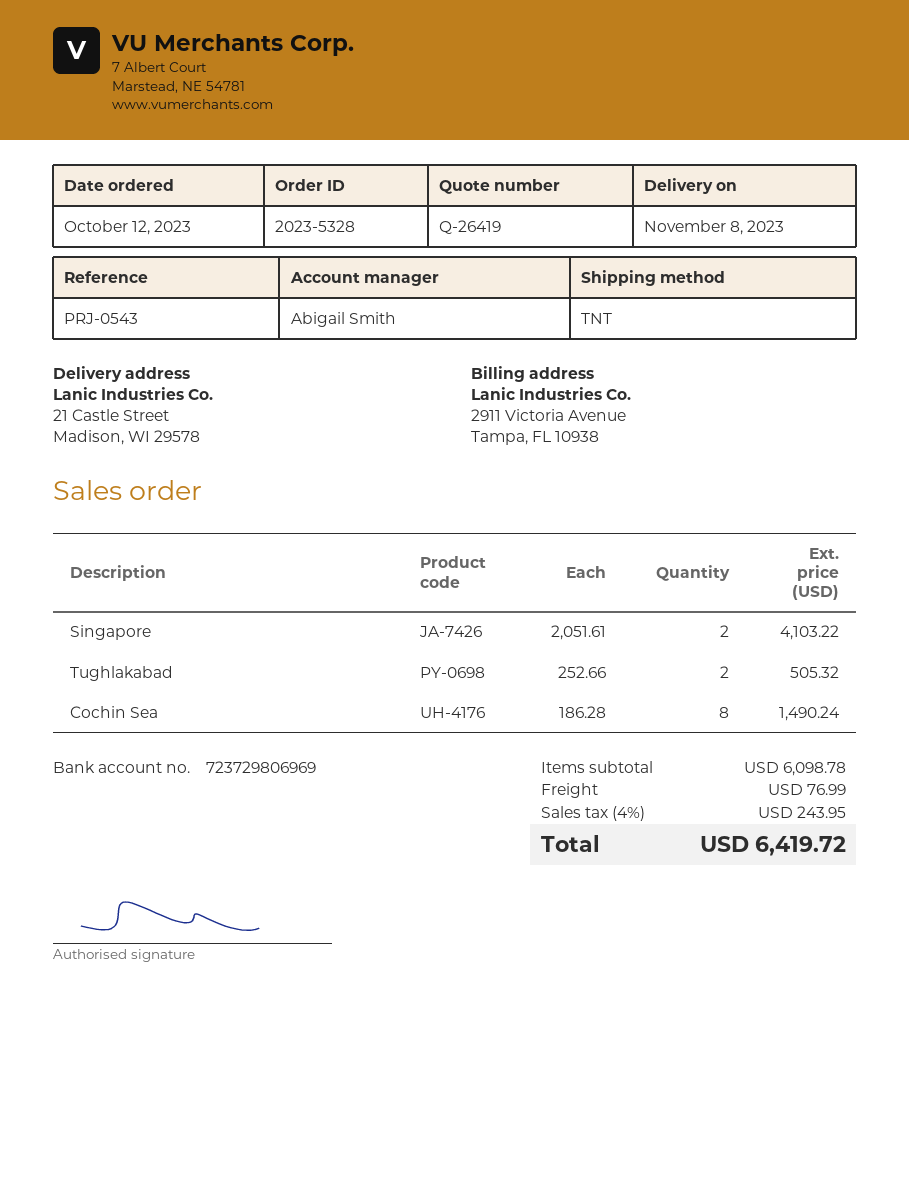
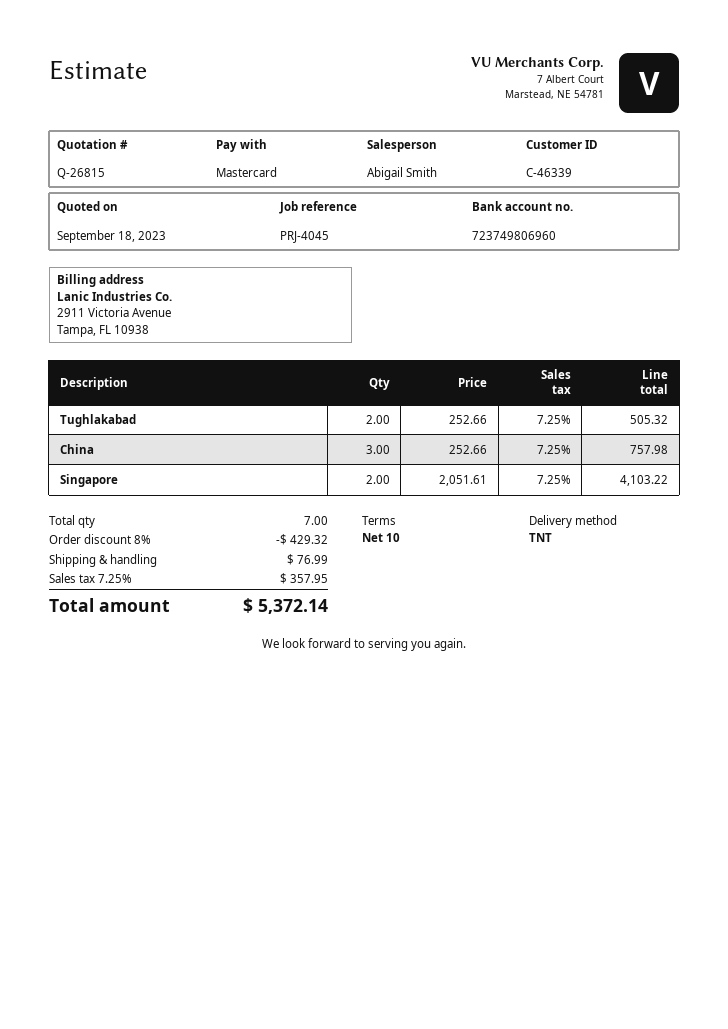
quote number: Q-26419 -> Q-26815
reference: PRJ-0543 -> PRJ-4045
bank account: 723729806969 -> 723749806960
Cochin Sea: 8 x 186.28 = 1490.24 -> none
China: none -> 3 x 252.66 = 757.98
discount: none -> 8% = 429.32
tax: 4% = 243.95 -> 7.25% = 357.95
total: 6419.72 -> 5372.14

